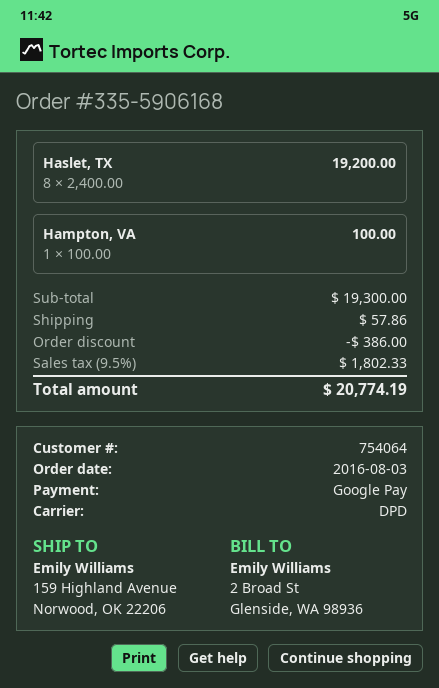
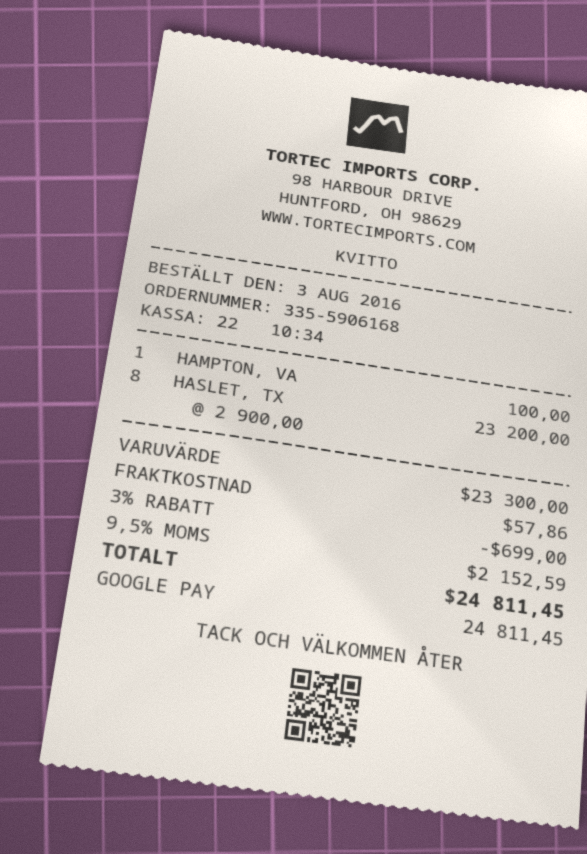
Haslet, TX: 8 x 2400.00 = 19200.00 -> 8 x 2900.00 = 23200.00
subtotal: 19300.00 -> 23300.00
discount: 386.00 -> 699.00
tax: 9.5% = 1802.33 -> 9.5% = 2152.59
total: 20774.19 -> 24811.45

